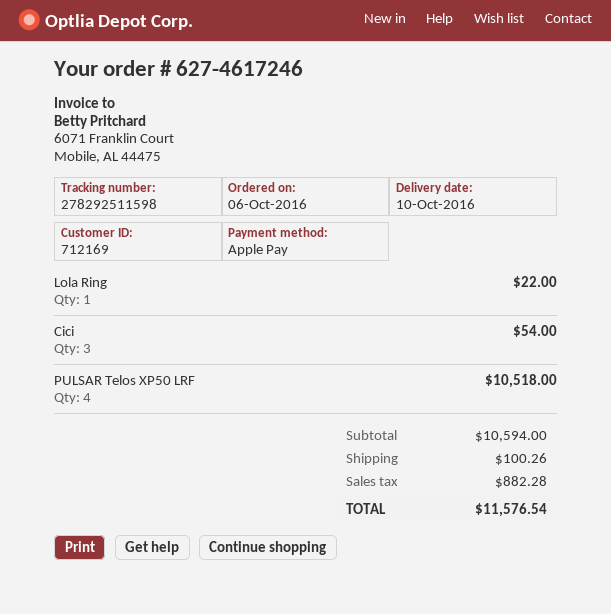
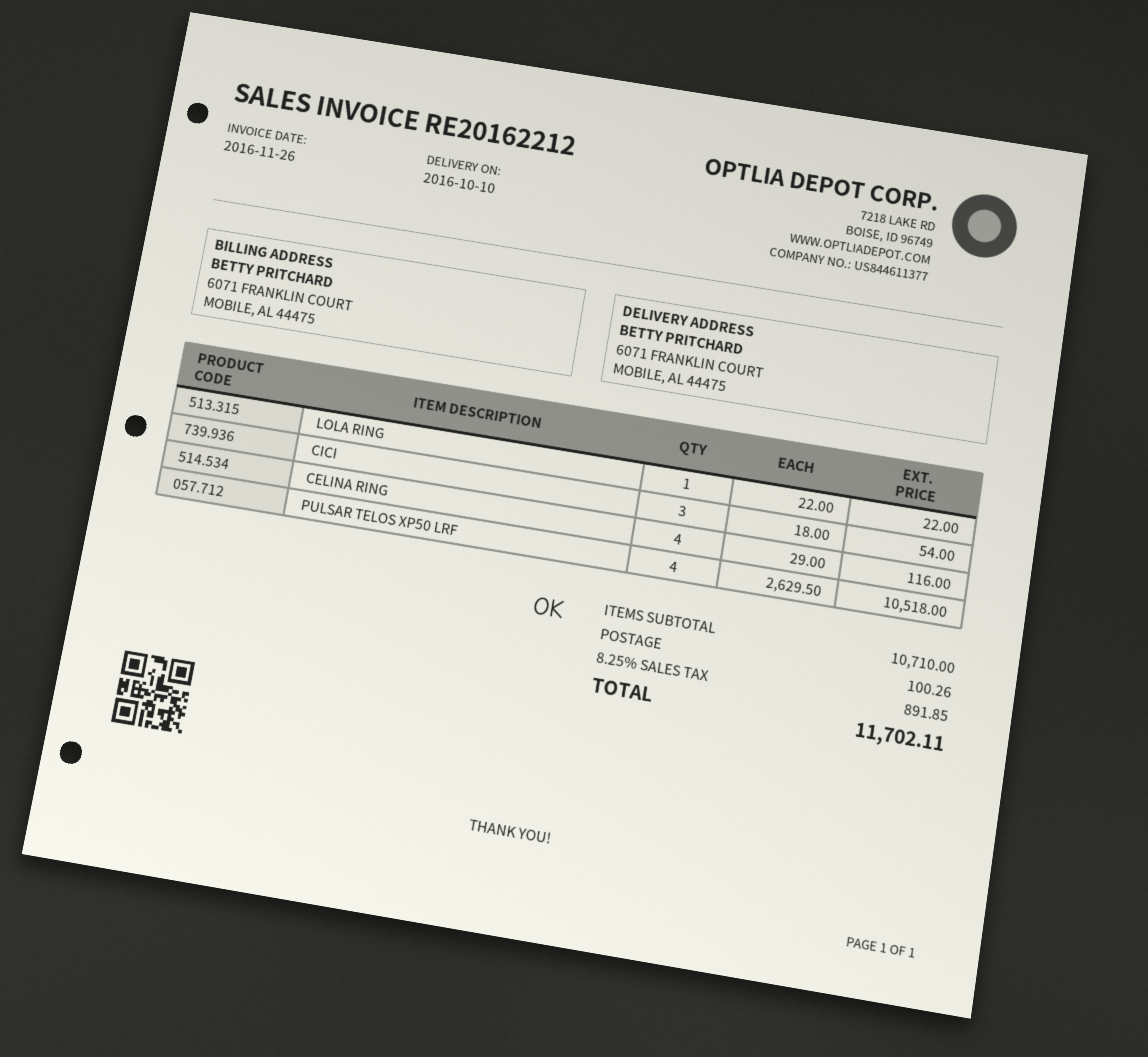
CELINA RING: none -> 4 for 116.00
subtotal: 10594.00 -> 10710.00
tax: 882.28 -> 891.85
total: 11576.54 -> 11702.11

